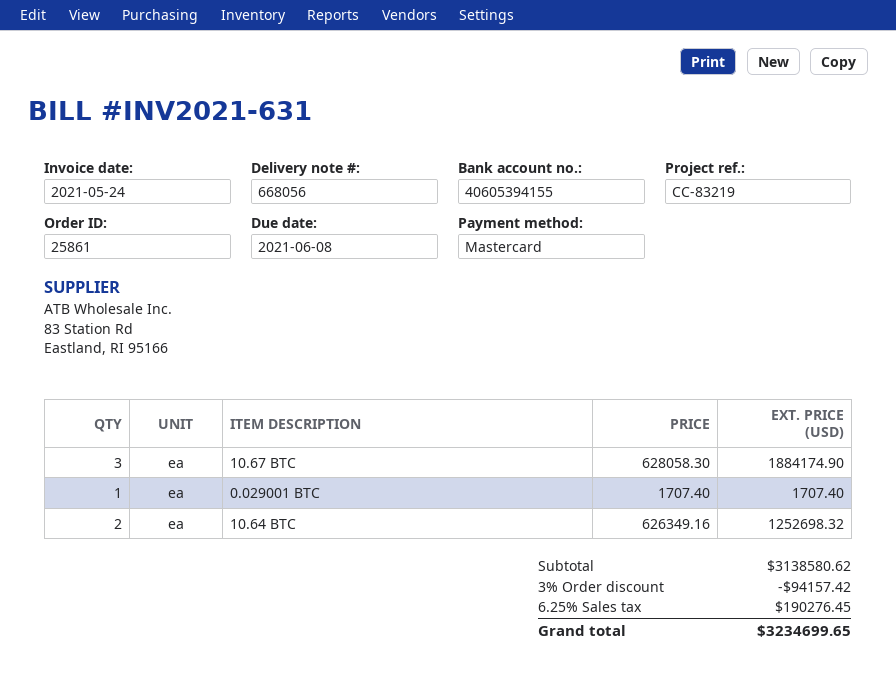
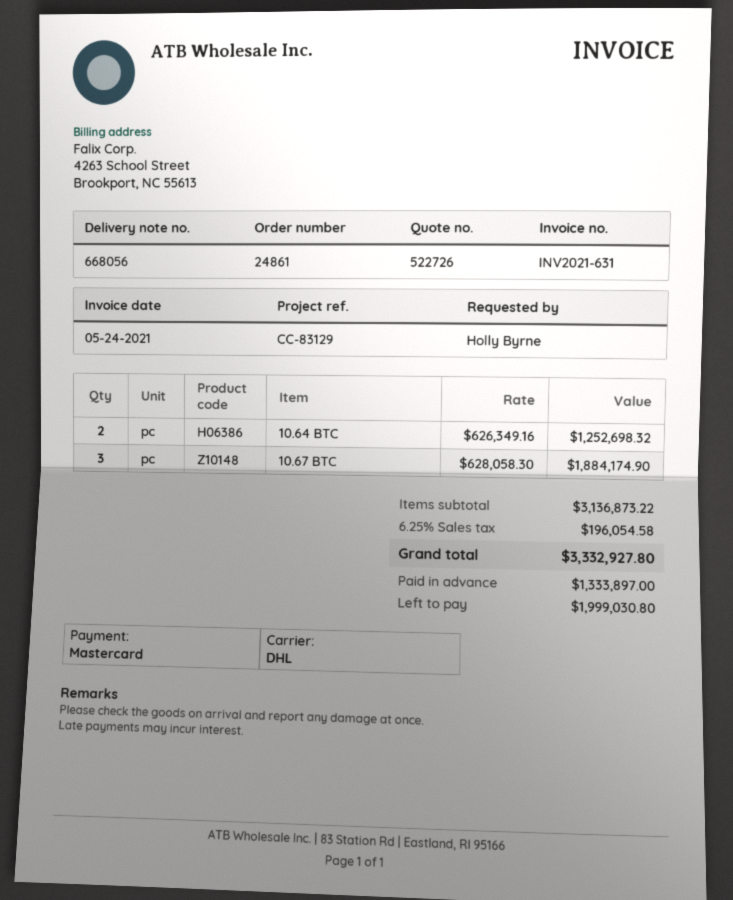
order number: 25861 -> 24861
reference: CC-83219 -> CC-83129
0.029001 BTC: 1 x 1707.40 = 1707.40 -> none
subtotal: 3138580.62 -> 3136873.22
discount: 3% = 94157.42 -> none
tax: 6.25% = 190276.45 -> 6.25% = 196054.58
total: 3234699.65 -> 3332927.80

